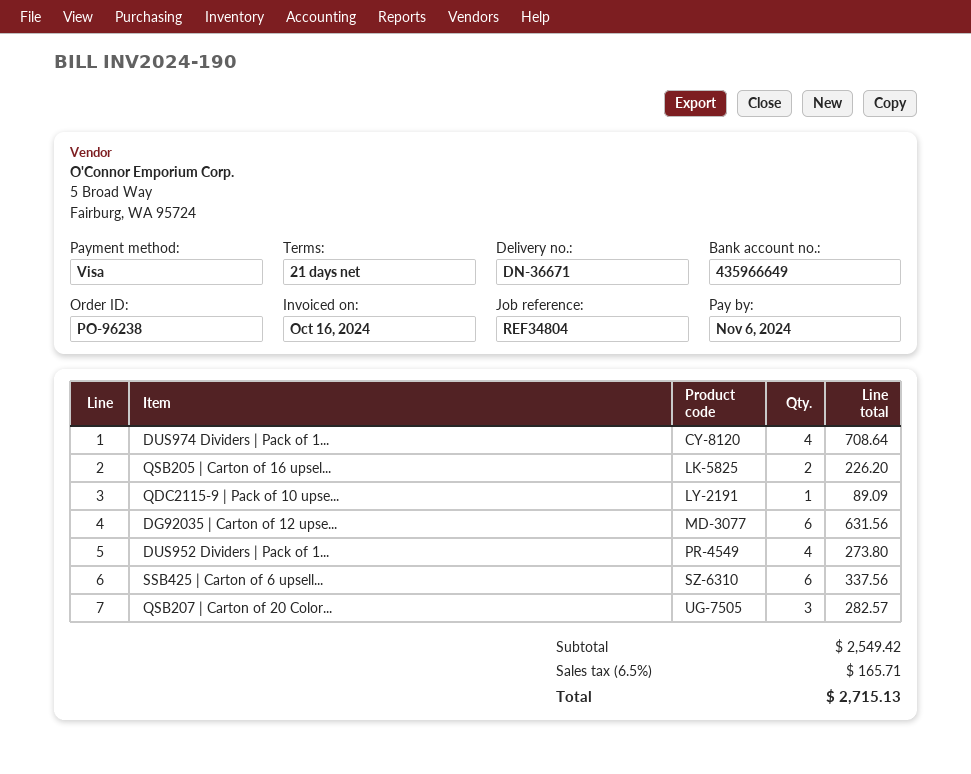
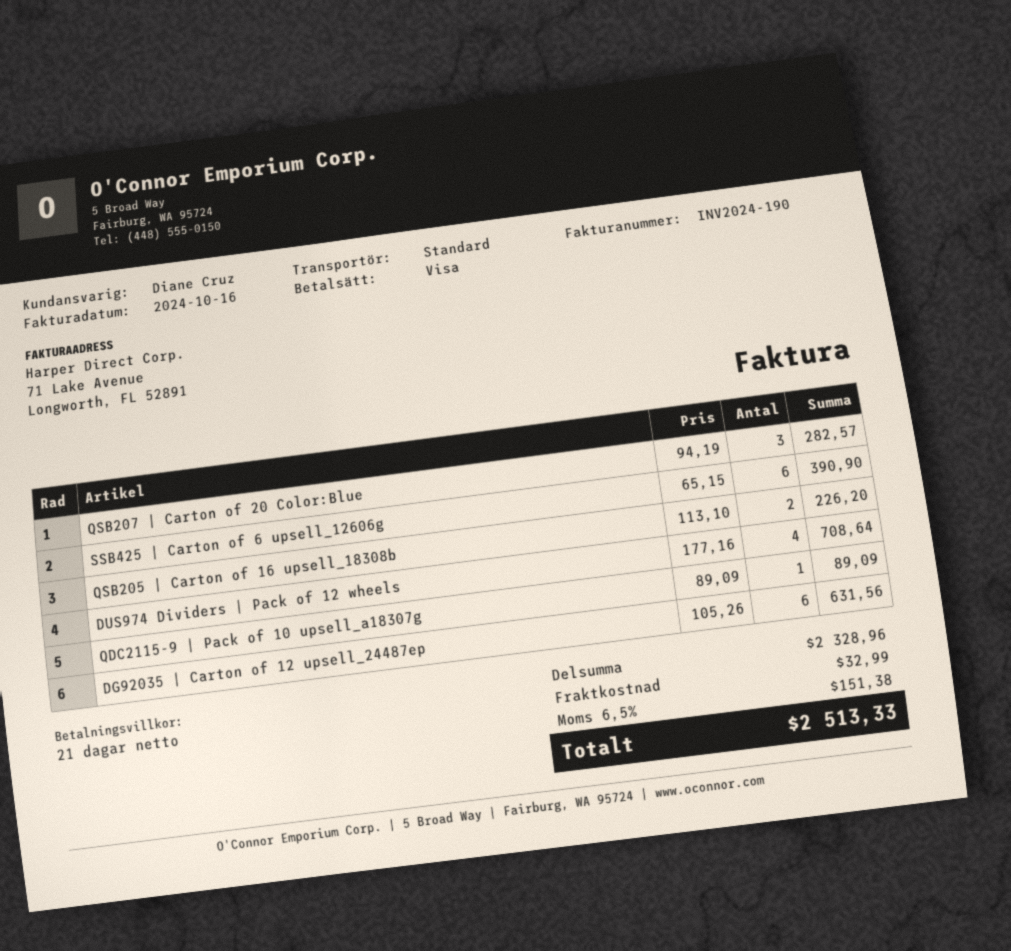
DUS952 Dividers | Pack of 1...: 4 for 273.80 -> none
SSB425 | Carton of 6 upsell...: 6 for 337.56 -> 6 for 390.90
subtotal: 2549.42 -> 2328.96
shipping: none -> 32.99
tax: 6.5% = 165.71 -> 6.5% = 151.38
total: 2715.13 -> 2513.33

